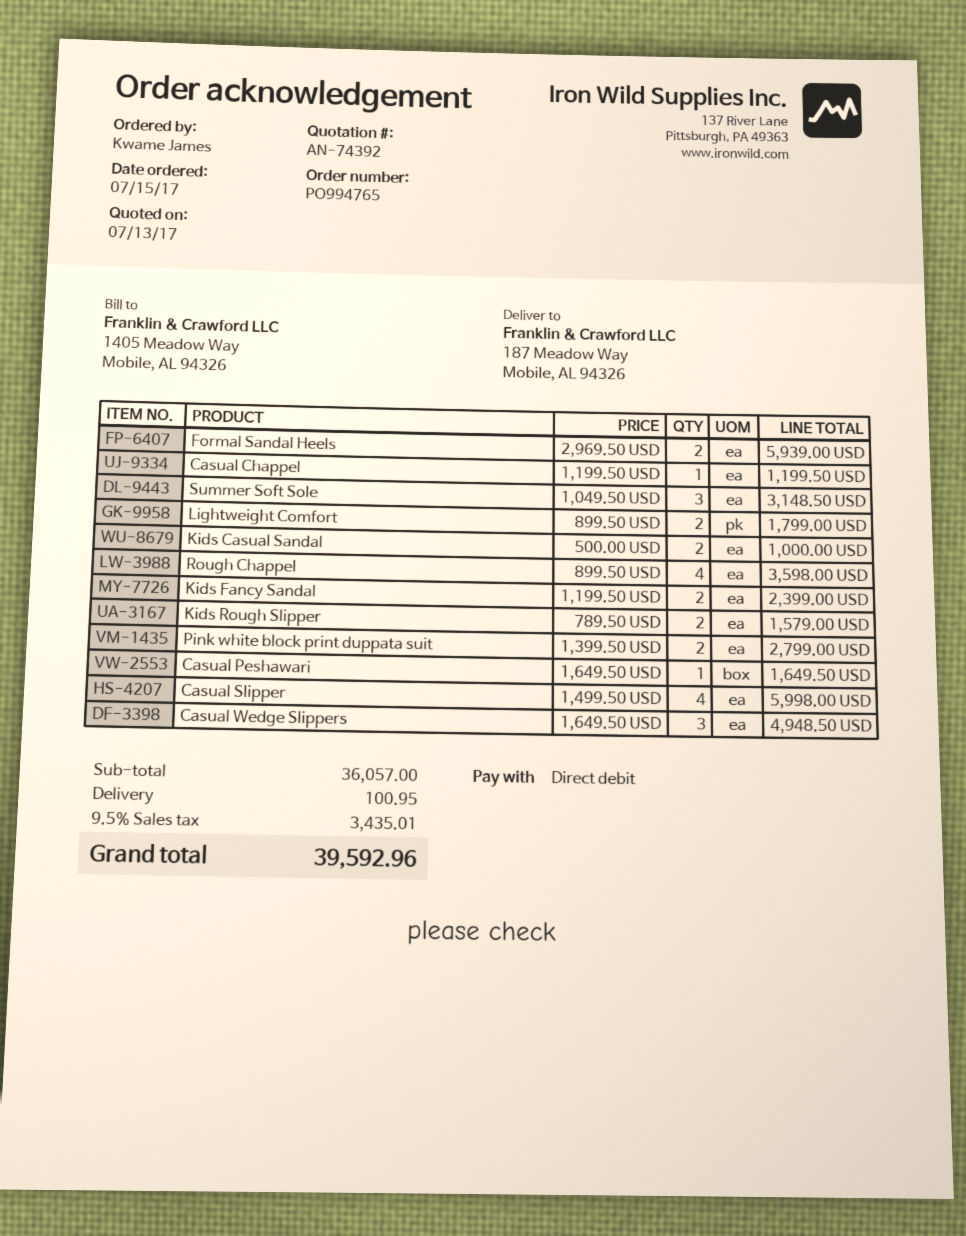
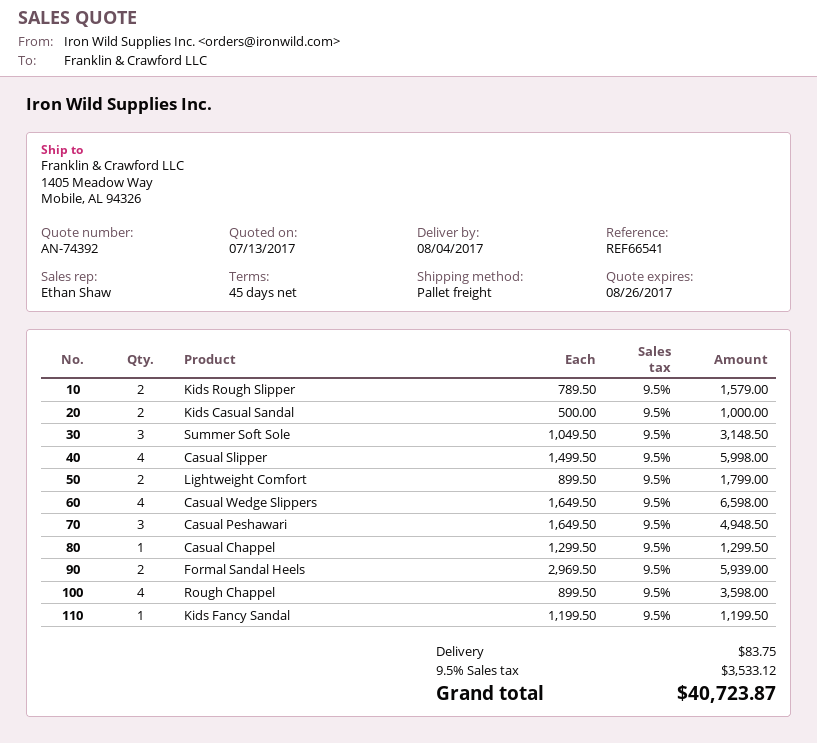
ship to: 187 Meadow Way, Mobile, AL 94326 -> 1405 Meadow Way, Mobile, AL 94326
Casual Chappel: 1 x 1199.50 = 1199.50 -> 1 x 1299.50 = 1299.50
Kids Fancy Sandal: 2 x 1199.50 = 2399.00 -> 1 x 1199.50 = 1199.50
Pink white block print duppata suit: 2 x 1399.50 = 2799.00 -> none
Casual Peshawari: 1 x 1649.50 = 1649.50 -> 3 x 1649.50 = 4948.50
Casual Wedge Slippers: 3 x 1649.50 = 4948.50 -> 4 x 1649.50 = 6598.00
shipping: 100.95 -> 83.75
tax: 9.5% = 3435.01 -> 9.5% = 3533.12
total: 39592.96 -> 40723.87

